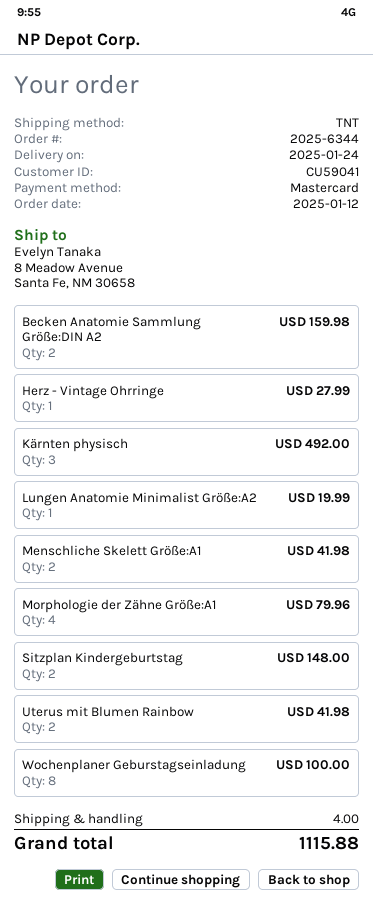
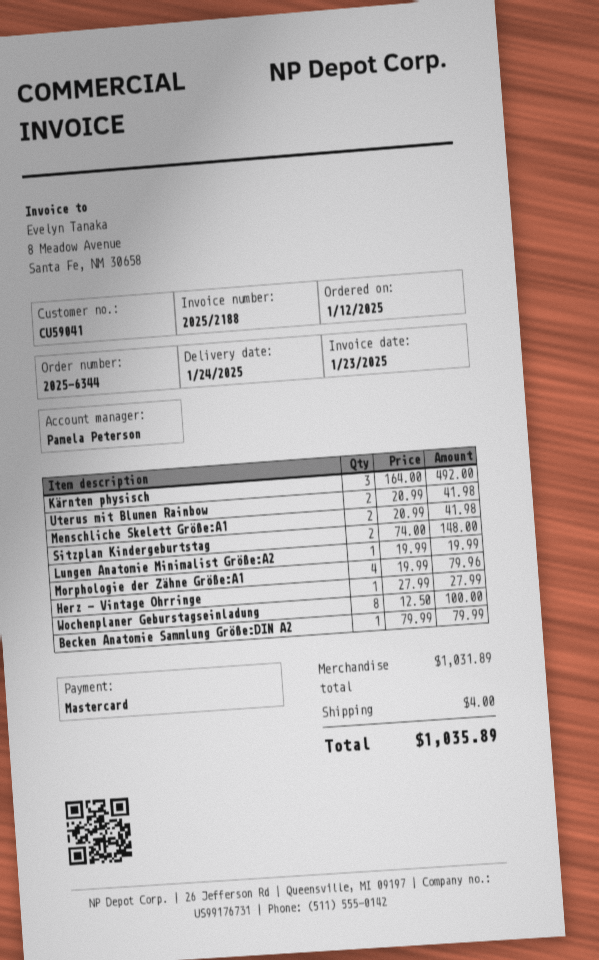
Becken Anatomie Sammlung Größe:DIN A2: 2 for 159.98 -> 1 for 79.99
total: 1115.88 -> 1035.89

